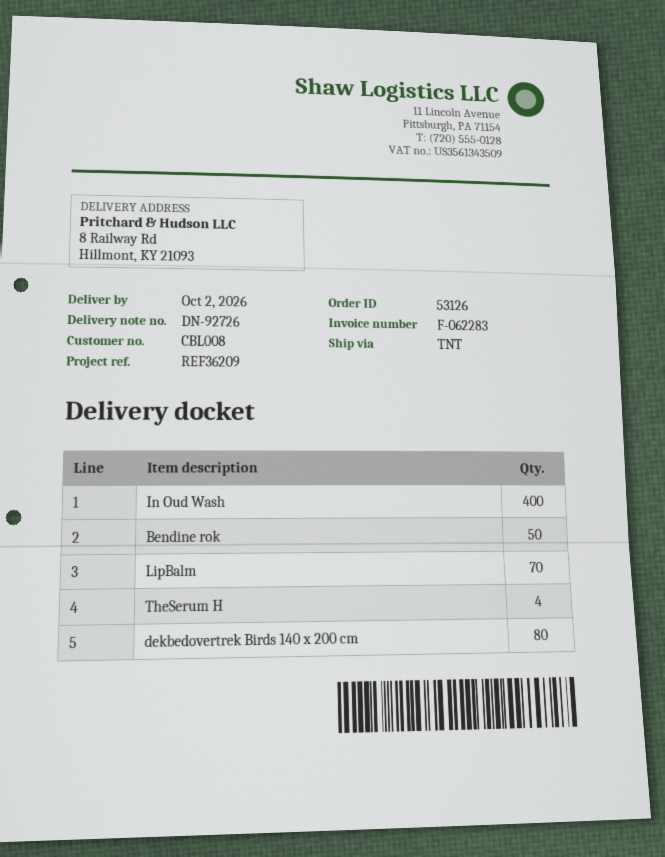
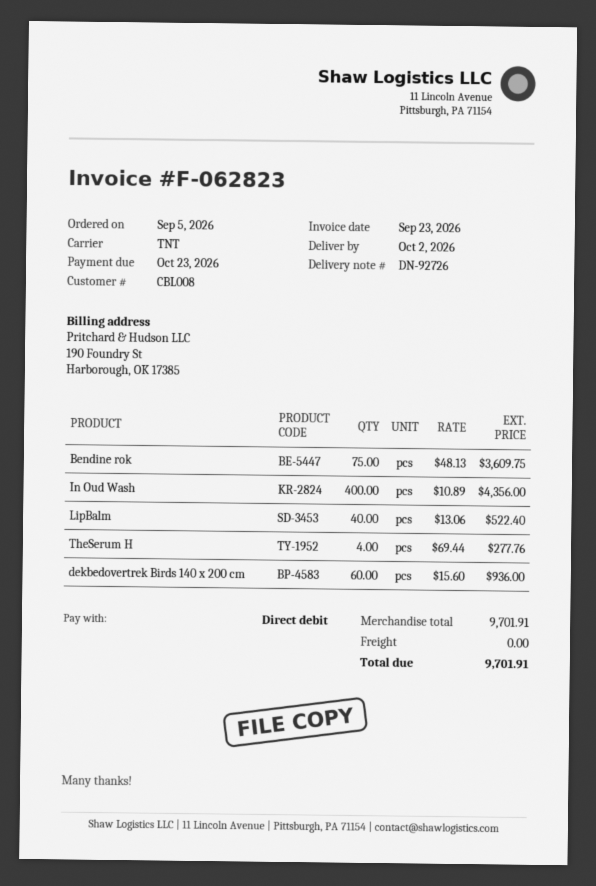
invoice number: F-062283 -> F-062823
Bendine rok: 50 -> 75
LipBalm: 70 -> 40
dekbedovertrek Birds 140 x 200 cm: 80 -> 60

